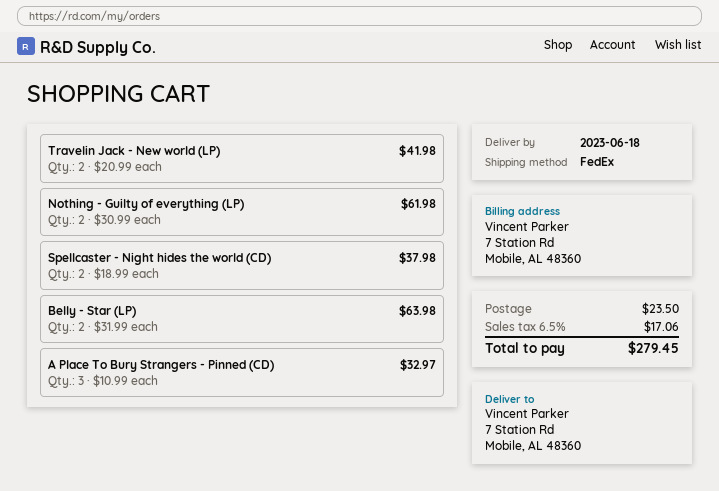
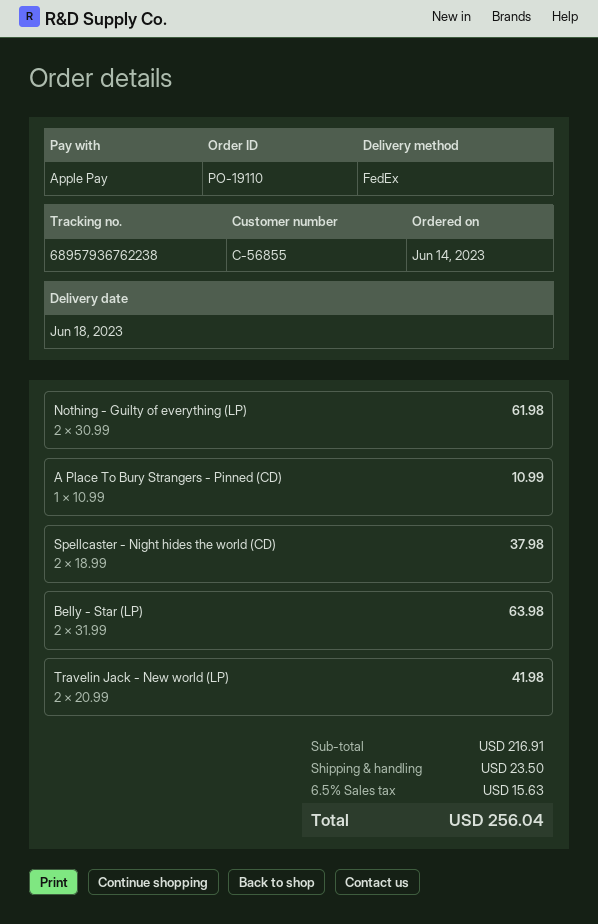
A Place To Bury Strangers - Pinned (CD): 3 x 10.99 = 32.97 -> 1 x 10.99 = 10.99
tax: 6.5% = 17.06 -> 6.5% = 15.63
total: 279.45 -> 256.04

